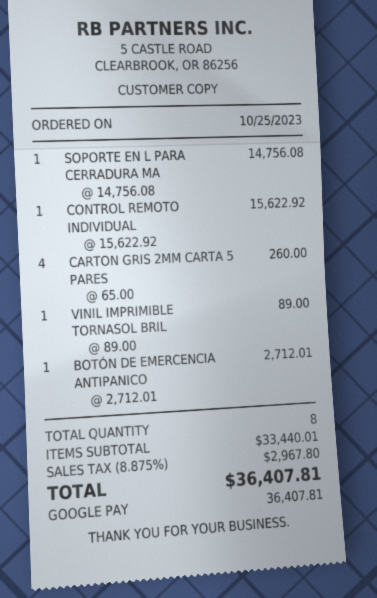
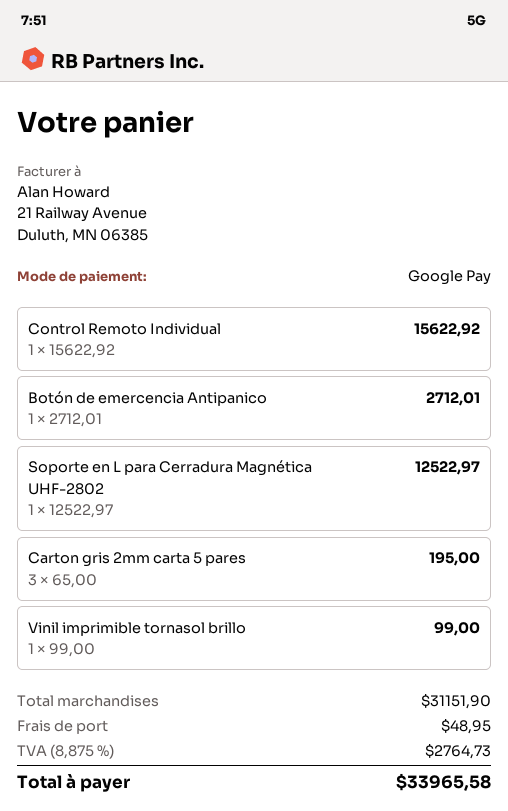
SOPORTE EN L PARA CERRADURA MA: 1 x 14756.08 = 14756.08 -> 1 x 12522.97 = 12522.97
CARTON GRIS 2MM CARTA 5 PARES: 4 x 65.00 = 260.00 -> 3 x 65.00 = 195.00
VINIL IMPRIMIBLE TORNASOL BRIL: 1 x 89.00 = 89.00 -> 1 x 99.00 = 99.00
subtotal: 33440.01 -> 31151.90
shipping: none -> 48.95
tax: 8.875% = 2967.80 -> 8.875% = 2764.73
total: 36407.81 -> 33965.58

